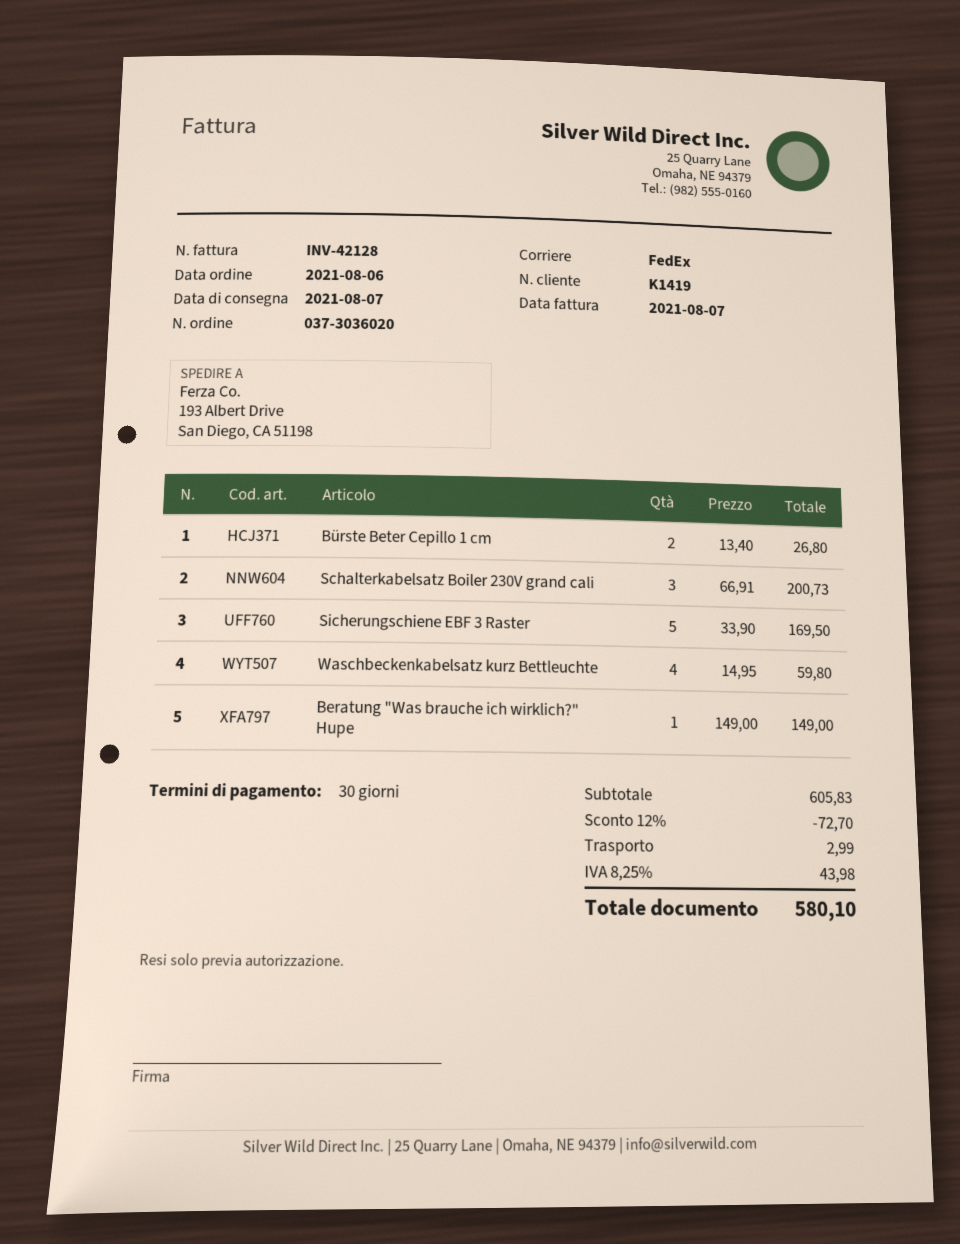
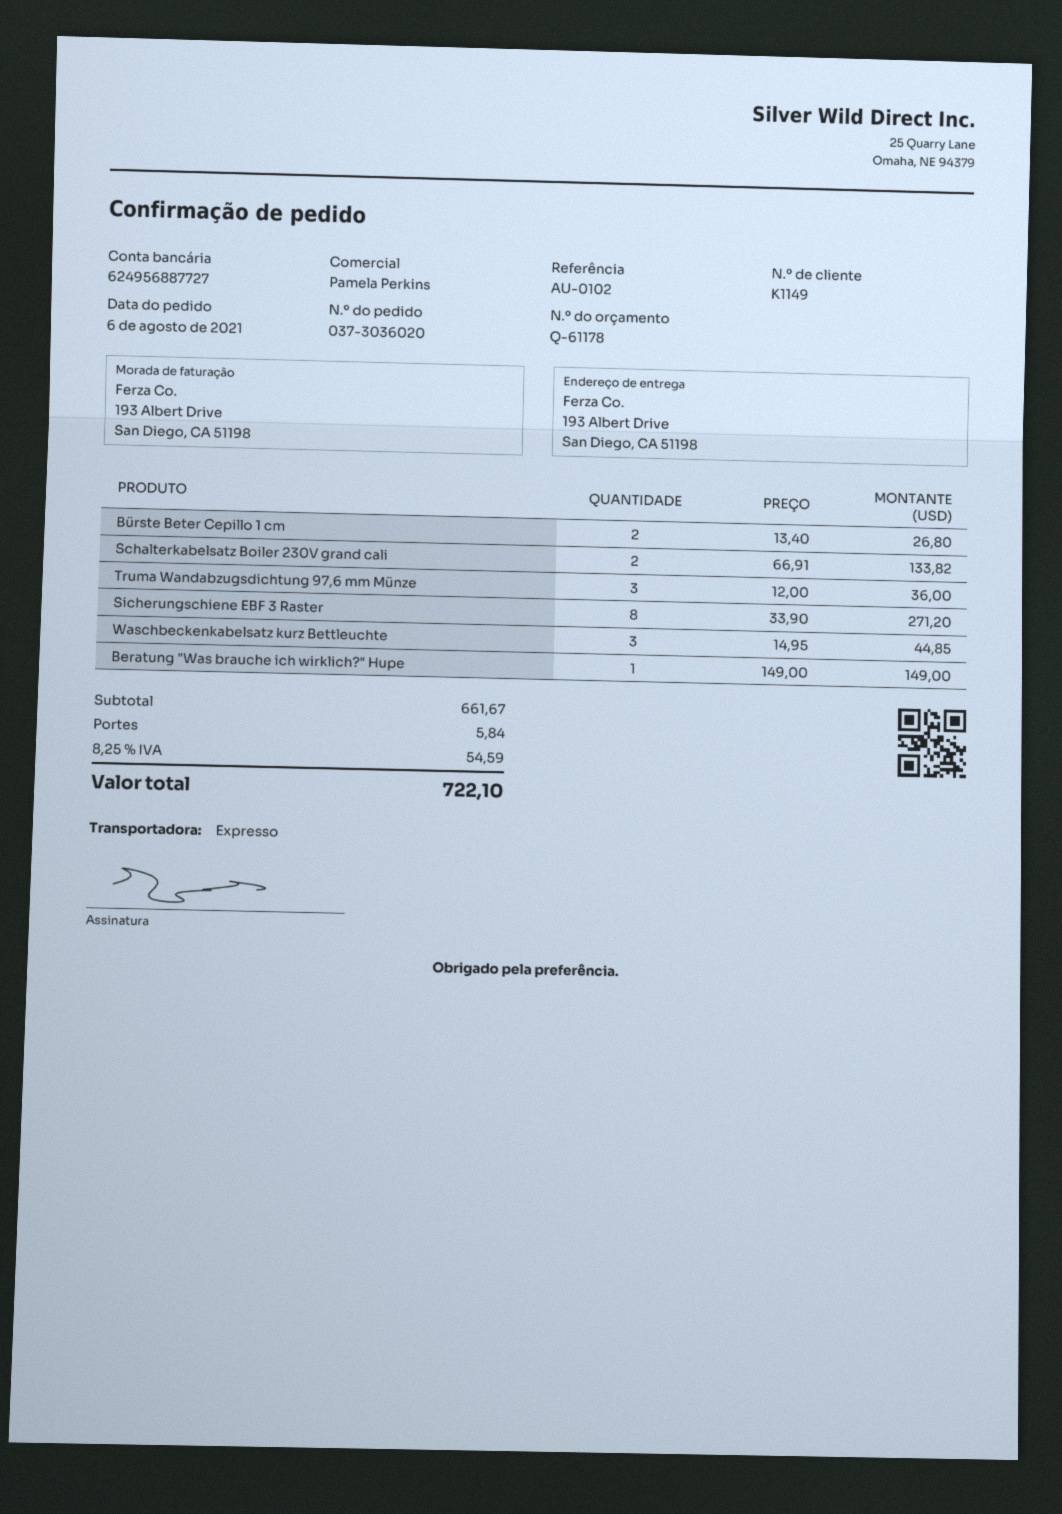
customer number: K1419 -> K1149
shipping method: FedEx -> express
Schalterkabelsatz Boiler 230V grand cali: 3 x 66.91 = 200.73 -> 2 x 66.91 = 133.82
Sicherungschiene EBF 3 Raster: 5 x 33.90 = 169.50 -> 8 x 33.90 = 271.20
Waschbeckenkabelsatz kurz Bettleuchte: 4 x 14.95 = 59.80 -> 3 x 14.95 = 44.85
Truma Wandabzugsdichtung 97,6 mm Münze: none -> 3 x 12.00 = 36.00
subtotal: 605.83 -> 661.67
discount: 12% = 72.70 -> none
shipping: 2.99 -> 5.84
tax: 8.25% = 43.98 -> 8.25% = 54.59
total: 580.10 -> 722.10

